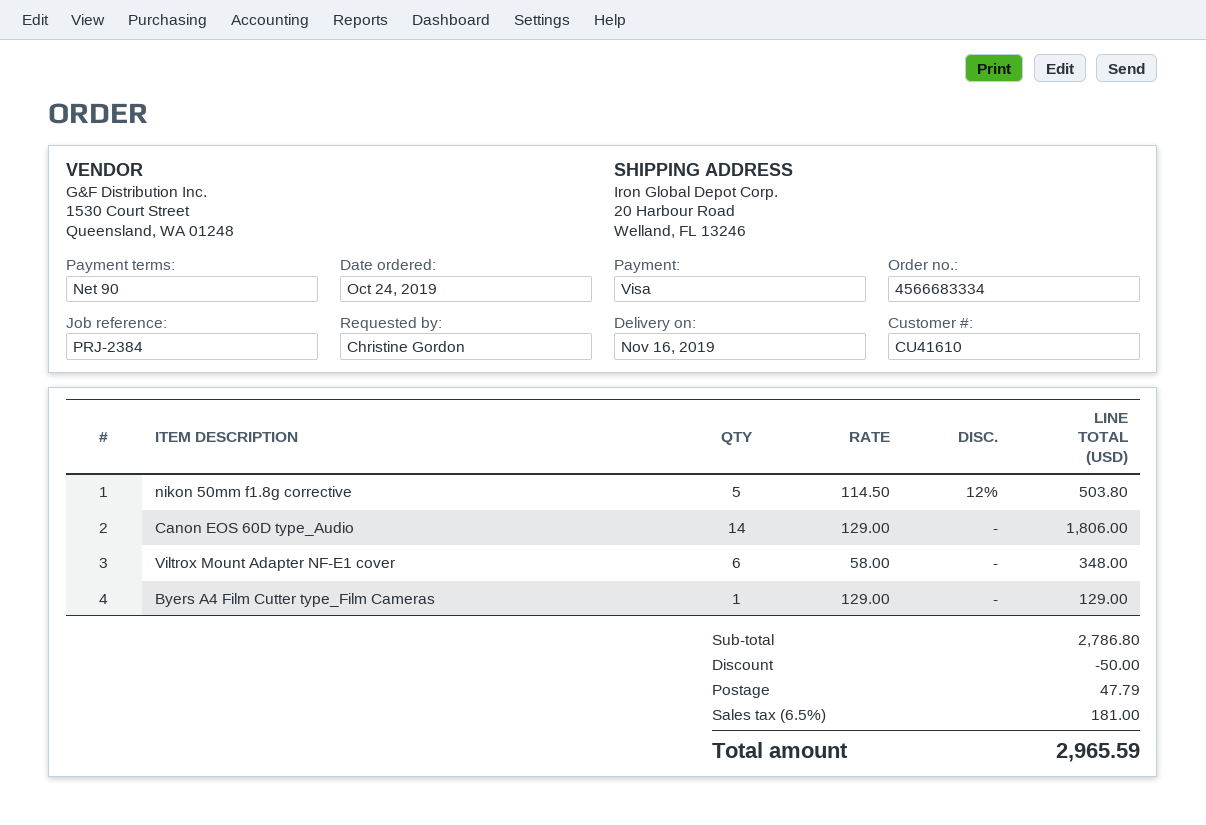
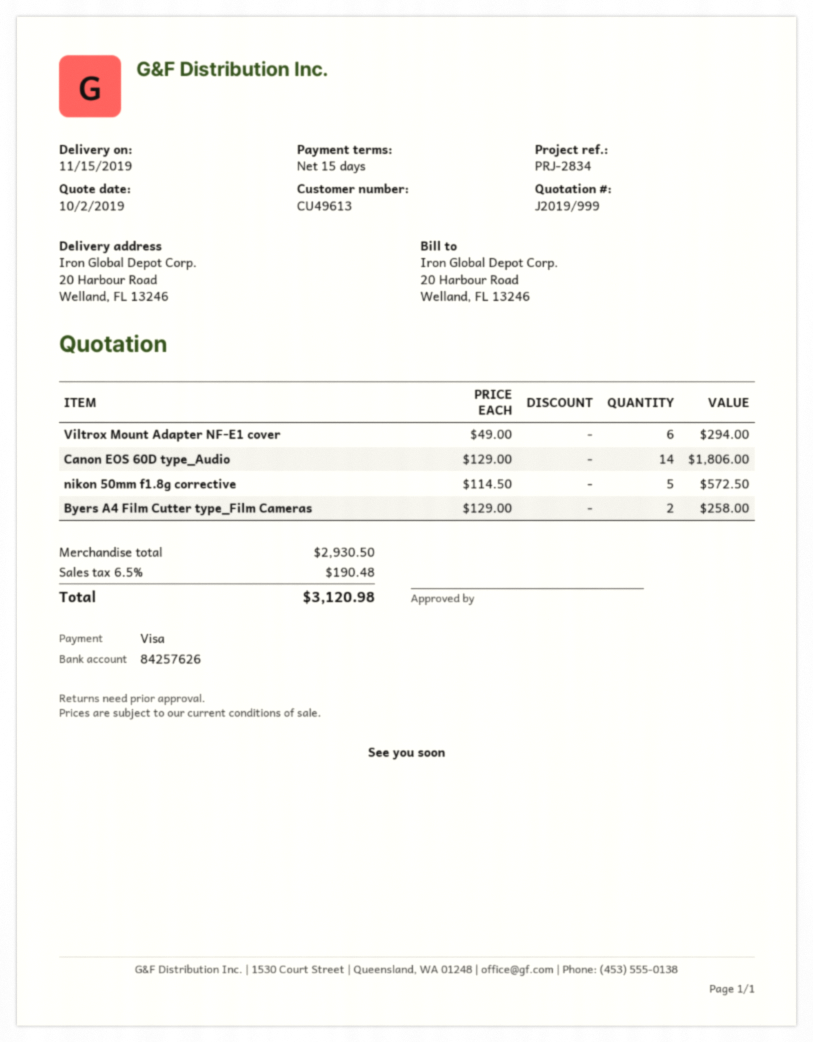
delivery date: 2019-11-16 -> 2019-11-15
payment terms: 90 days -> 15 days
customer number: CU41610 -> CU49613
reference: PRJ-2384 -> PRJ-2834
nikon 50mm f1.8g corrective: 5 x 114.50 - 12% = 503.80 -> 5 x 114.50 = 572.50
Viltrox Mount Adapter NF-E1 cover: 6 x 58.00 = 348.00 -> 6 x 49.00 = 294.00
Byers A4 Film Cutter type_Film Cameras: 1 x 129.00 = 129.00 -> 2 x 129.00 = 258.00
subtotal: 2786.80 -> 2930.50
discount: 50.00 -> none
shipping: 47.79 -> none
tax: 6.5% = 181.00 -> 6.5% = 190.48
total: 2965.59 -> 3120.98

